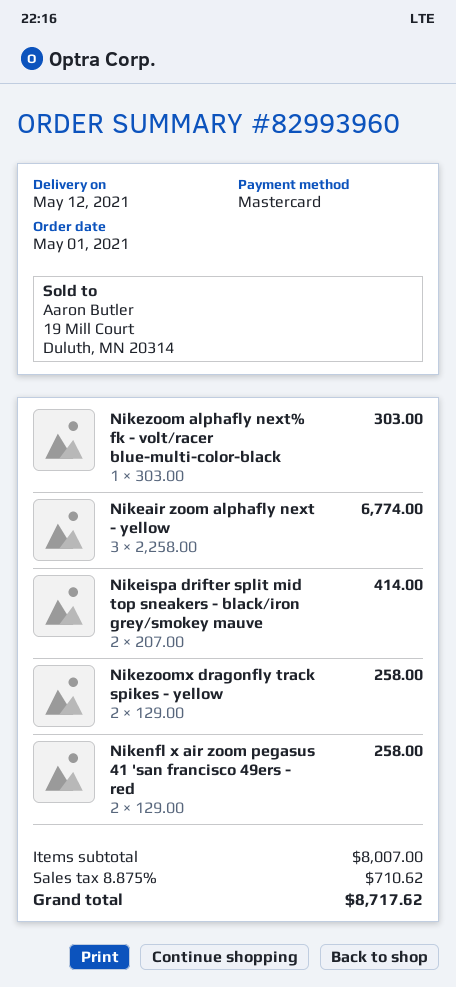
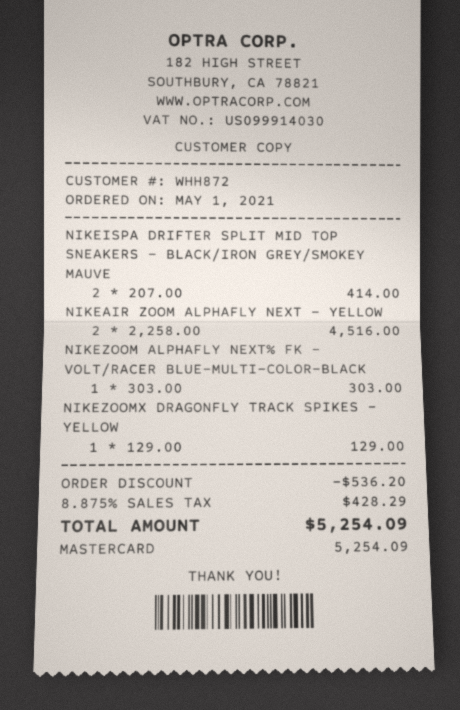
Nikeair zoom alphafly next - yellow: 3 x 2258.00 = 6774.00 -> 2 x 2258.00 = 4516.00
Nikezoomx dragonfly track spikes - yellow: 2 x 129.00 = 258.00 -> 1 x 129.00 = 129.00
Nikenfl x air zoom pegasus 41 'san francisco 49ers - red: 2 x 129.00 = 258.00 -> none
discount: none -> 536.20
tax: 8.875% = 710.62 -> 8.875% = 428.29
total: 8717.62 -> 5254.09

